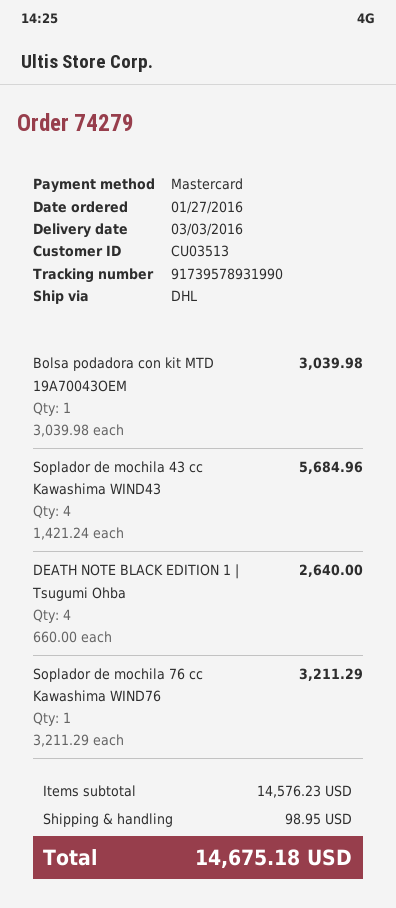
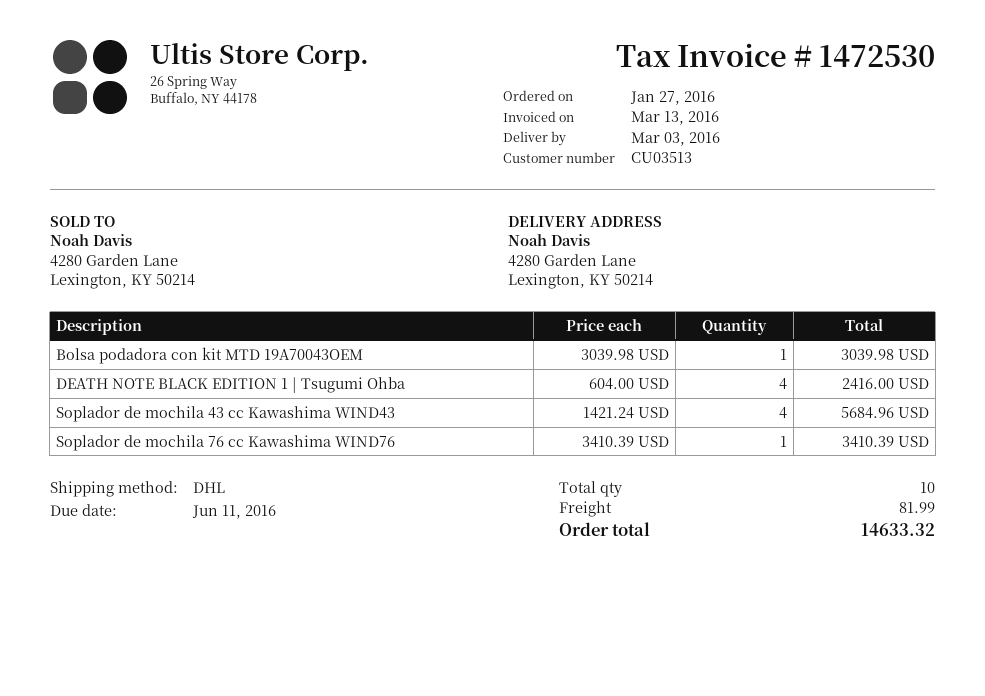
DEATH NOTE BLACK EDITION 1 | Tsugumi Ohba: 4 x 660.00 = 2640.00 -> 4 x 604.00 = 2416.00
Soplador de mochila 76 cc Kawashima WIND76: 1 x 3211.29 = 3211.29 -> 1 x 3410.39 = 3410.39
shipping: 98.95 -> 81.99
total: 14675.18 -> 14633.32

